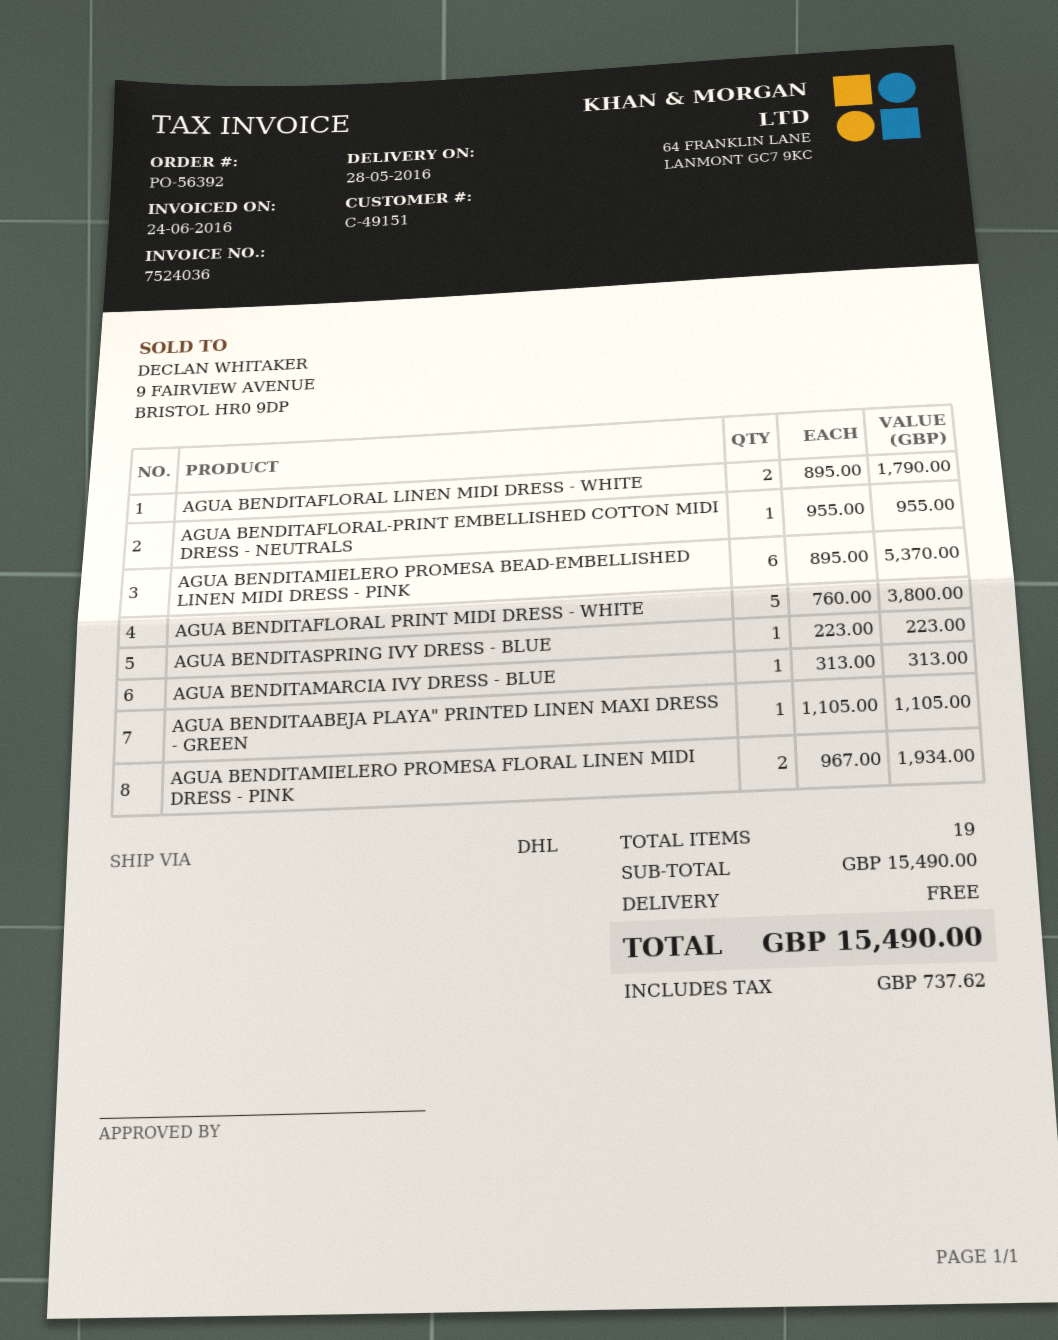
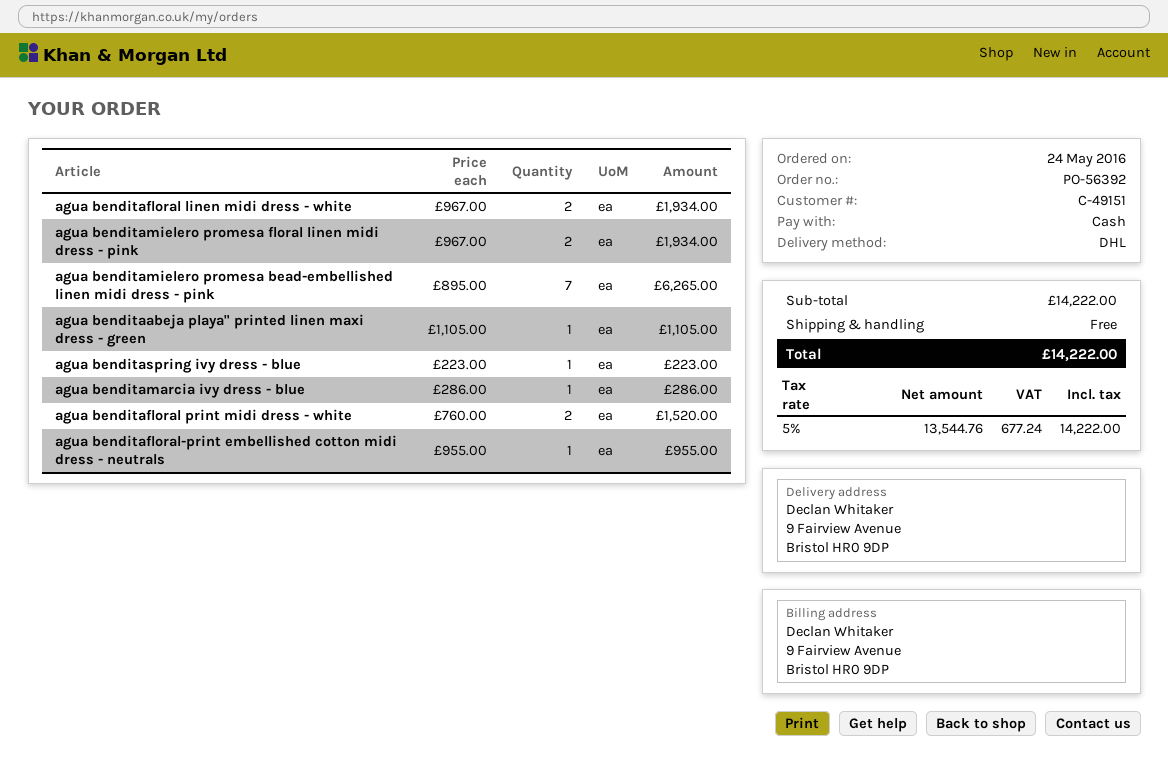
AGUA BENDITAFLORAL LINEN MIDI DRESS - WHITE: 2 x 895.00 = 1790.00 -> 2 x 967.00 = 1934.00
AGUA BENDITAMIELERO PROMESA BEAD-EMBELLISHED LINEN MIDI DRESS - PINK: 6 x 895.00 = 5370.00 -> 7 x 895.00 = 6265.00
AGUA BENDITAFLORAL PRINT MIDI DRESS - WHITE: 5 x 760.00 = 3800.00 -> 2 x 760.00 = 1520.00
AGUA BENDITAMARCIA IVY DRESS - BLUE: 1 x 313.00 = 313.00 -> 1 x 286.00 = 286.00
subtotal: 15490.00 -> 14222.00
tax: 737.62 -> 677.24
total: 15490.00 -> 14222.00

